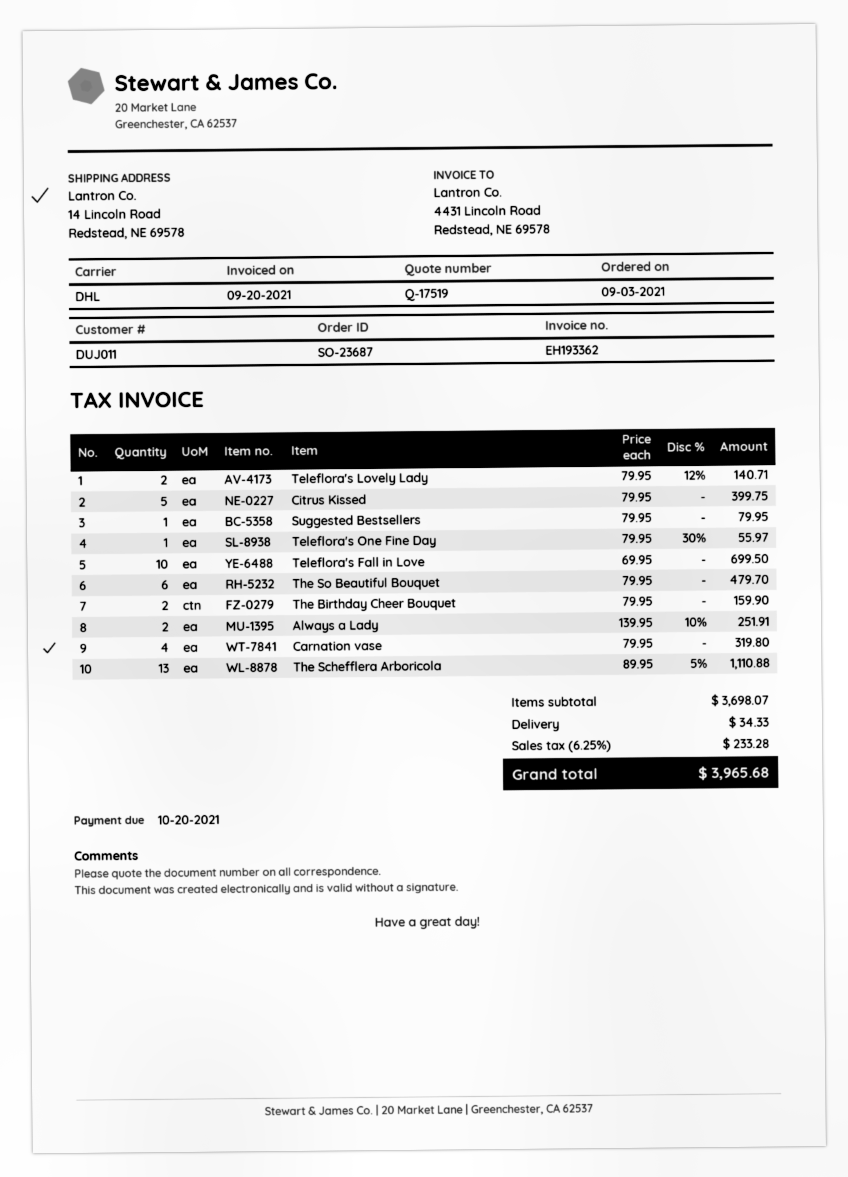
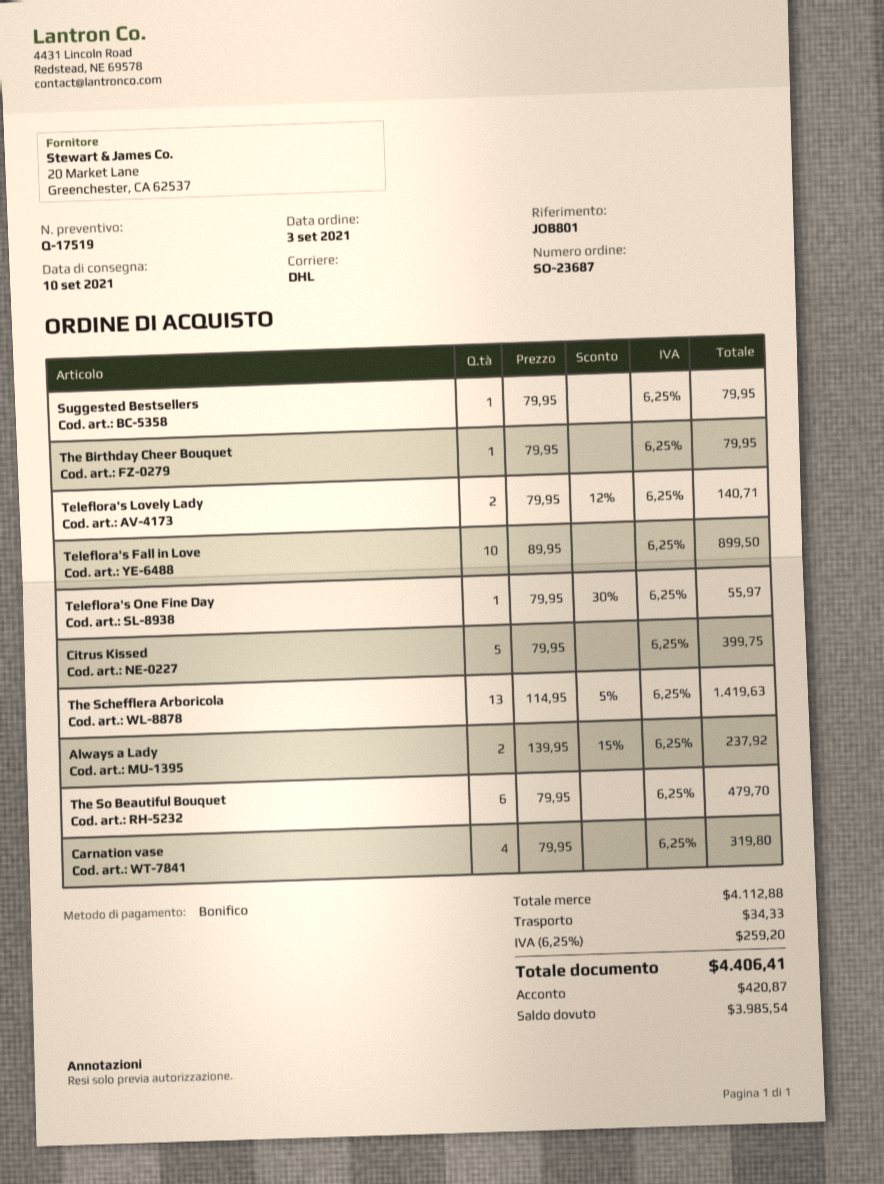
Teleflora's Fall in Love: 10 x 69.95 = 699.50 -> 10 x 89.95 = 899.50
The Birthday Cheer Bouquet: 2 x 79.95 = 159.90 -> 1 x 79.95 = 79.95
Always a Lady: 2 x 139.95 - 10% = 251.91 -> 2 x 139.95 - 15% = 237.92
The Schefflera Arboricola: 13 x 89.95 - 5% = 1110.88 -> 13 x 114.95 - 5% = 1419.63
subtotal: 3698.07 -> 4112.88
tax: 6.25% = 233.28 -> 6.25% = 259.20
total: 3965.68 -> 4406.41

